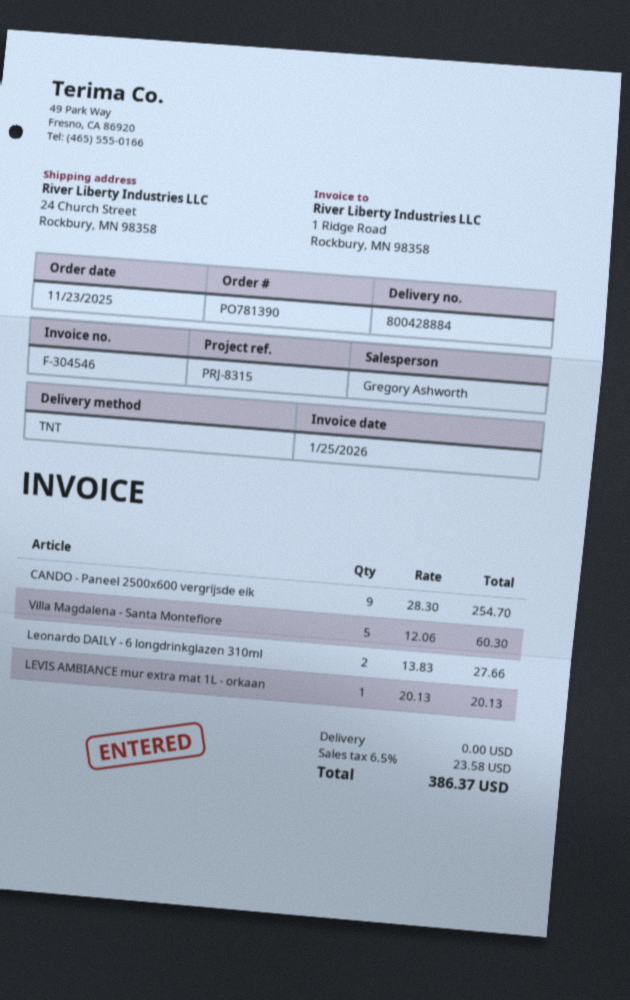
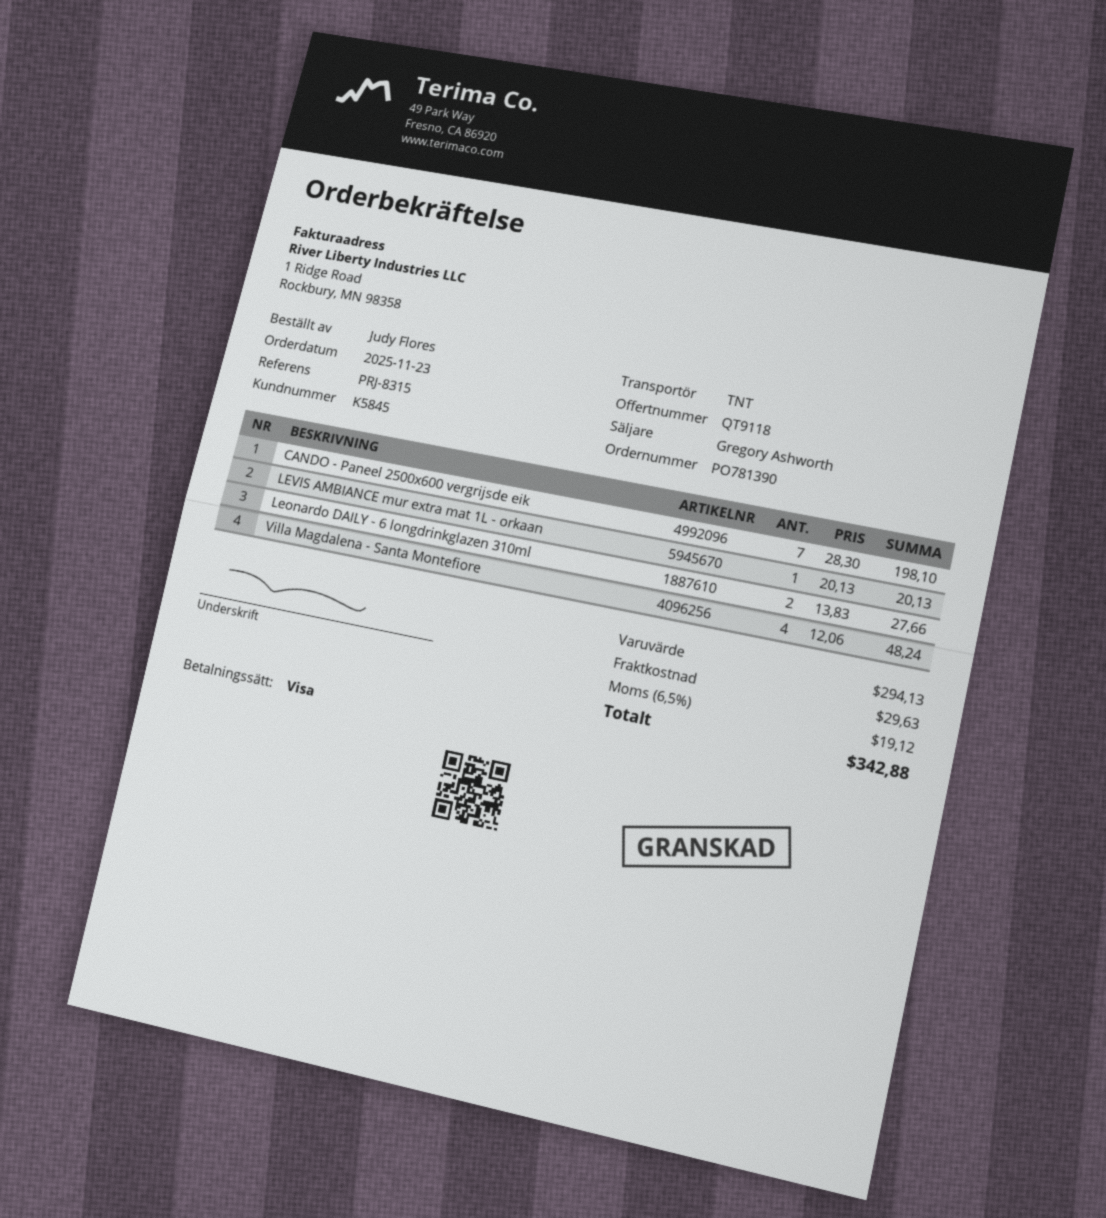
CANDO - Paneel 2500x600 vergrijsde eik: 9 x 28.30 = 254.70 -> 7 x 28.30 = 198.10
Villa Magdalena - Santa Montefiore: 5 x 12.06 = 60.30 -> 4 x 12.06 = 48.24
shipping: 0.00 -> 29.63
tax: 6.5% = 23.58 -> 6.5% = 19.12
total: 386.37 -> 342.88

